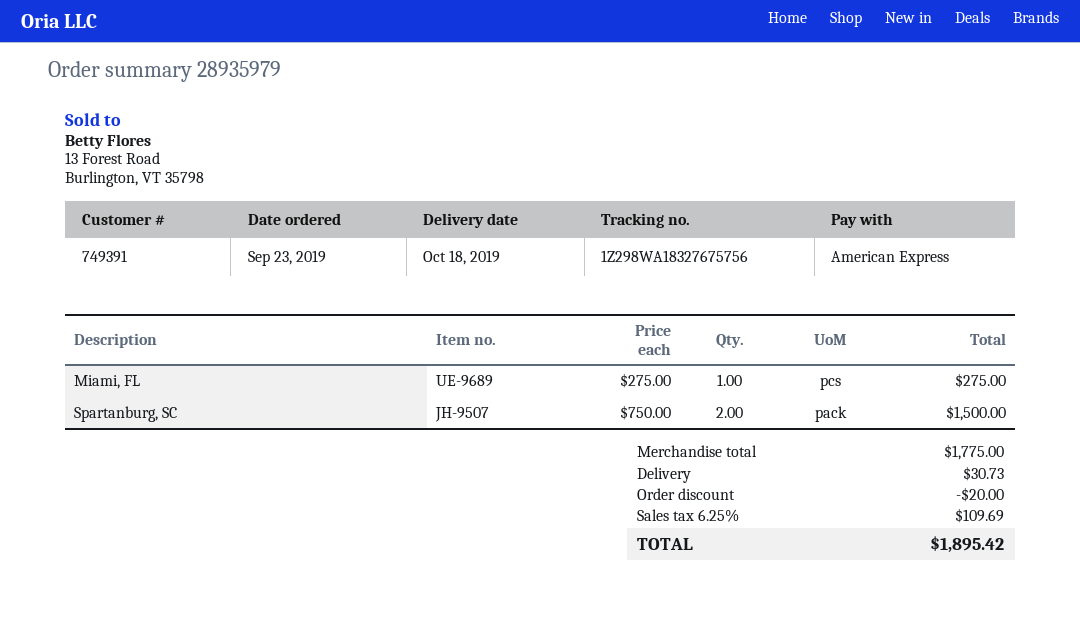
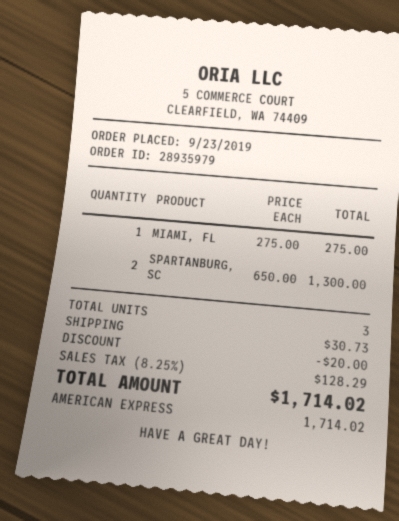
Spartanburg, SC: 2 x 750.00 = 1500.00 -> 2 x 650.00 = 1300.00
tax: 6.25% = 109.69 -> 8.25% = 128.29
total: 1895.42 -> 1714.02

